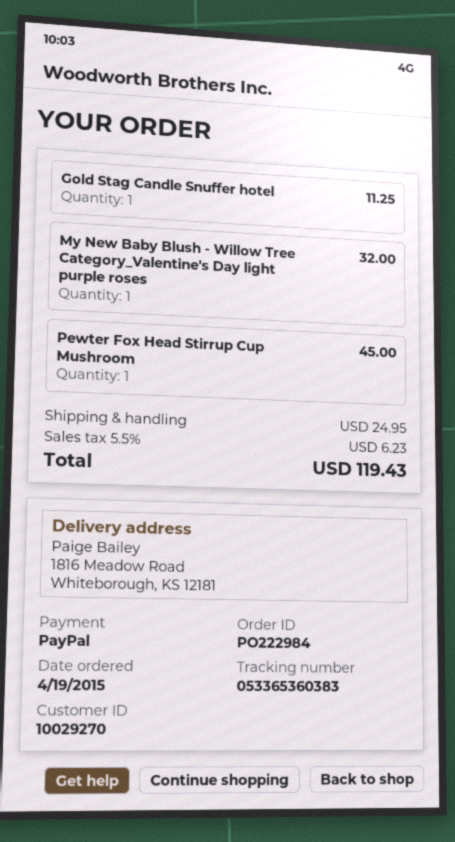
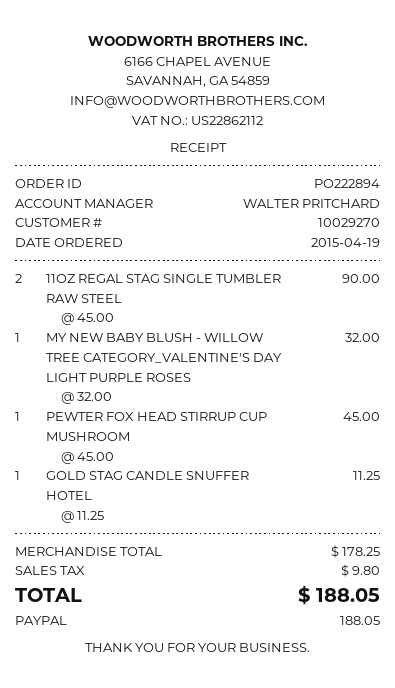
order number: PO222984 -> PO222894
11OZ REGAL STAG SINGLE TUMBLER RAW STEEL: none -> 2 for 90.00
shipping: 24.95 -> none
tax: 6.23 -> 9.80
total: 119.43 -> 188.05

